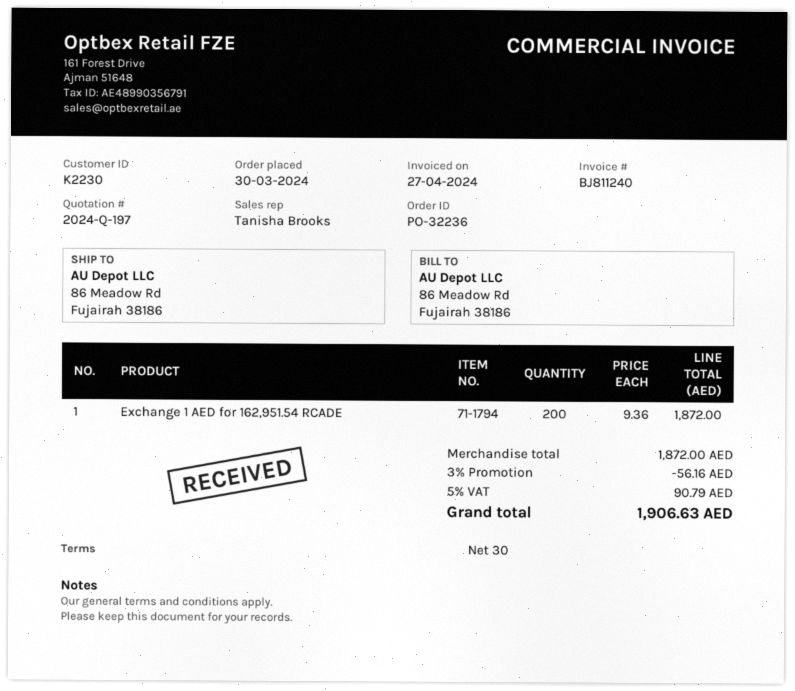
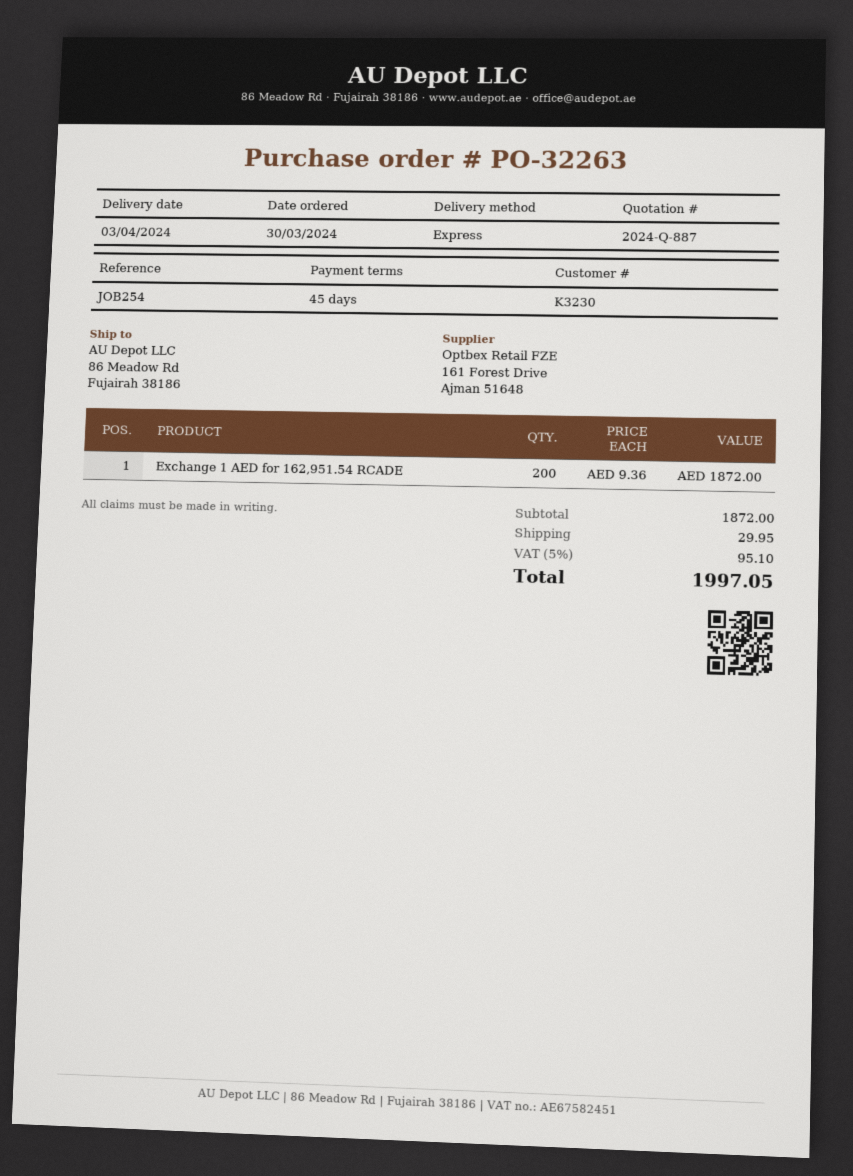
quote number: 2024-Q-197 -> 2024-Q-887
order number: PO-32236 -> PO-32263
payment terms: 30 days -> 45 days
customer number: K2230 -> K3230
discount: 3% = 56.16 -> none
shipping: none -> 29.95
tax: 5% = 90.79 -> 5% = 95.10
total: 1906.63 -> 1997.05

